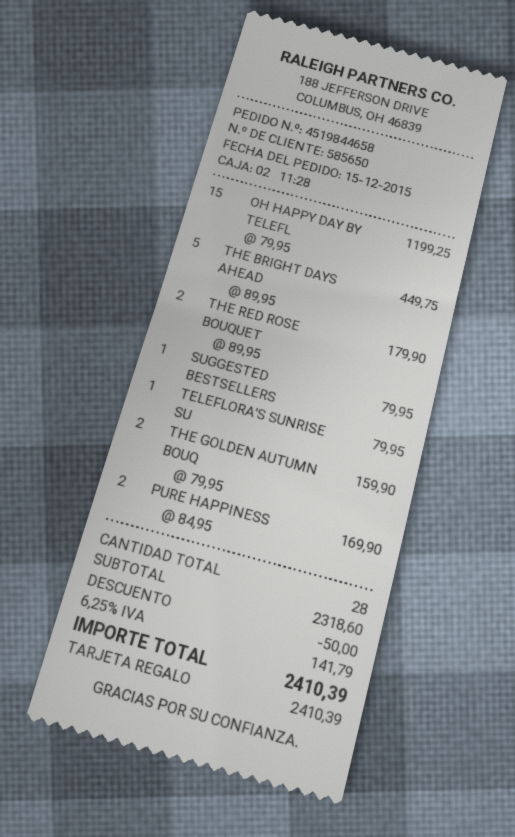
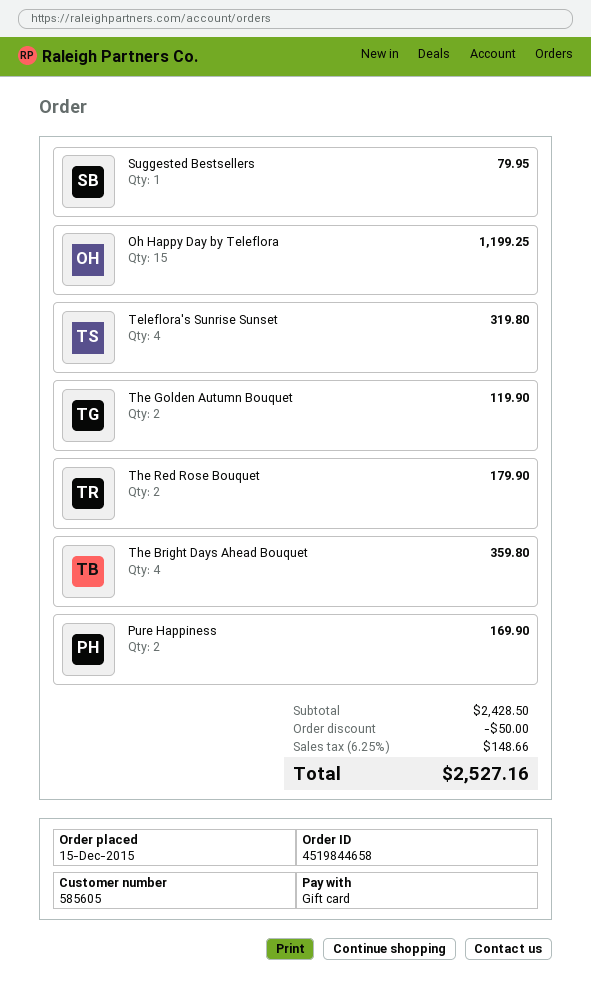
customer number: 585650 -> 585605
THE BRIGHT DAYS AHEAD: 5 for 449.75 -> 4 for 359.80
TELEFLORA'S SUNRISE SU: 1 for 79.95 -> 4 for 319.80
THE GOLDEN AUTUMN BOUQ: 2 for 159.90 -> 2 for 119.90
subtotal: 2318.60 -> 2428.50
tax: 6.25% = 141.79 -> 6.25% = 148.66
total: 2410.39 -> 2527.16

